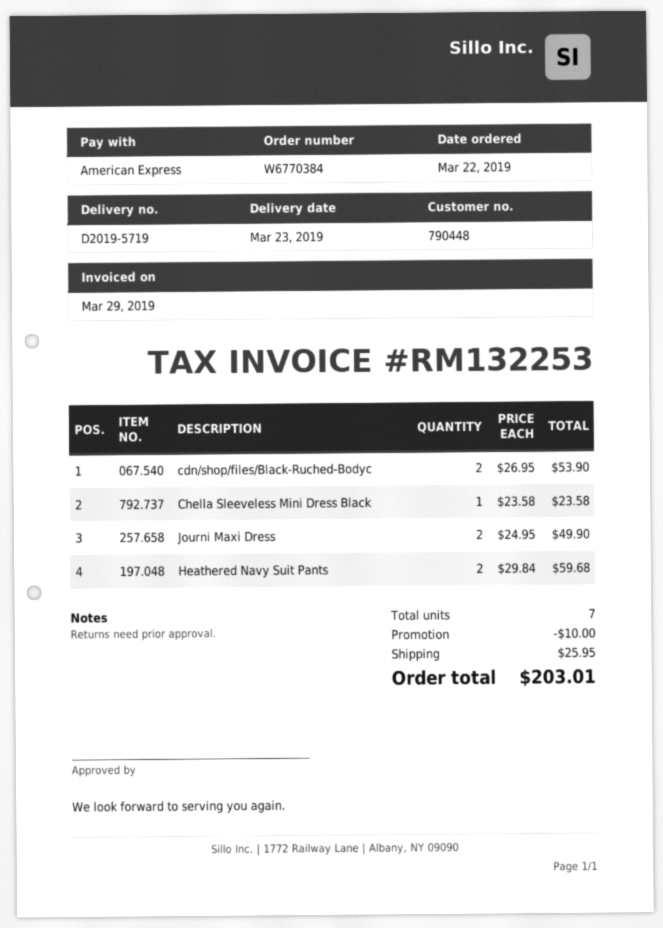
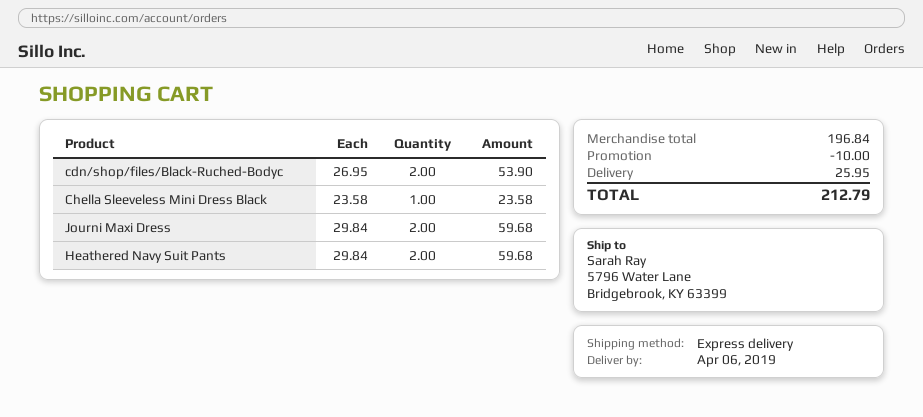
delivery date: 2019-03-23 -> 2019-04-06
Journi Maxi Dress: 2 x 24.95 = 49.90 -> 2 x 29.84 = 59.68
total: 203.01 -> 212.79

